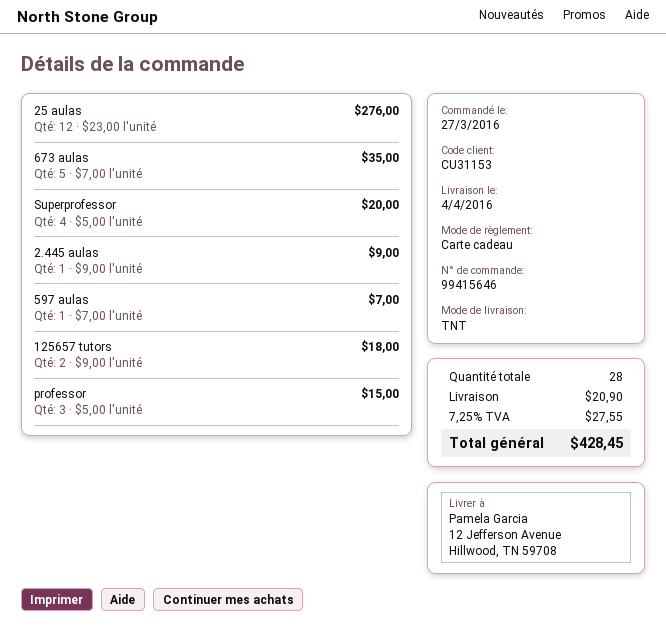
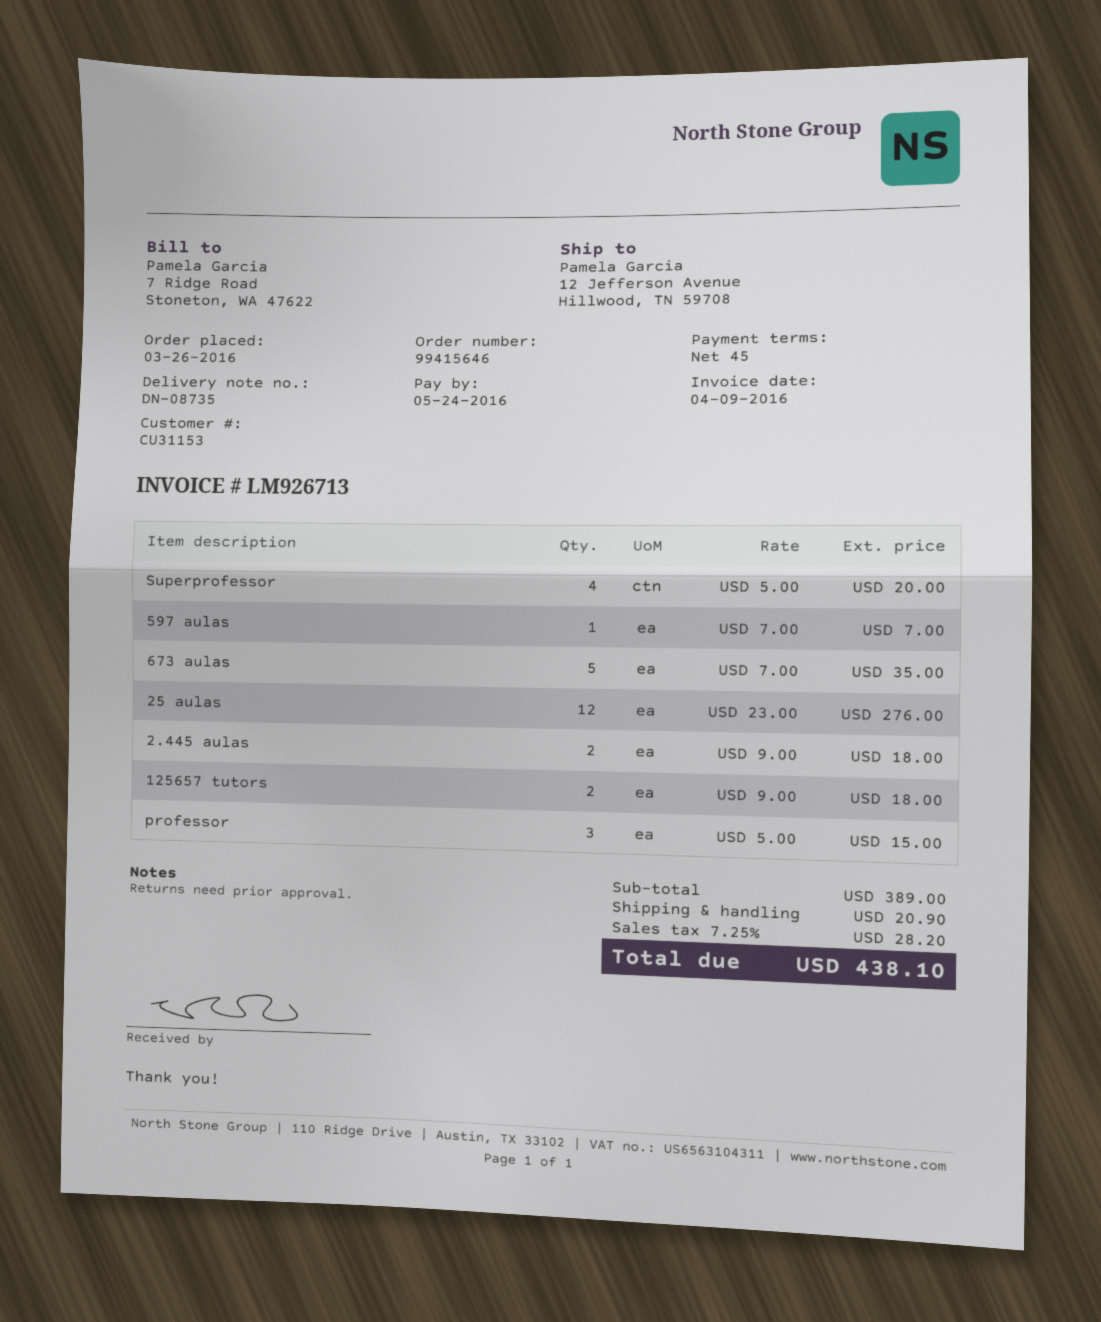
order date: 2016-03-27 -> 2016-03-26
2.445 aulas: 1 x 9.00 = 9.00 -> 2 x 9.00 = 18.00
tax: 7.25% = 27.55 -> 7.25% = 28.20
total: 428.45 -> 438.10

